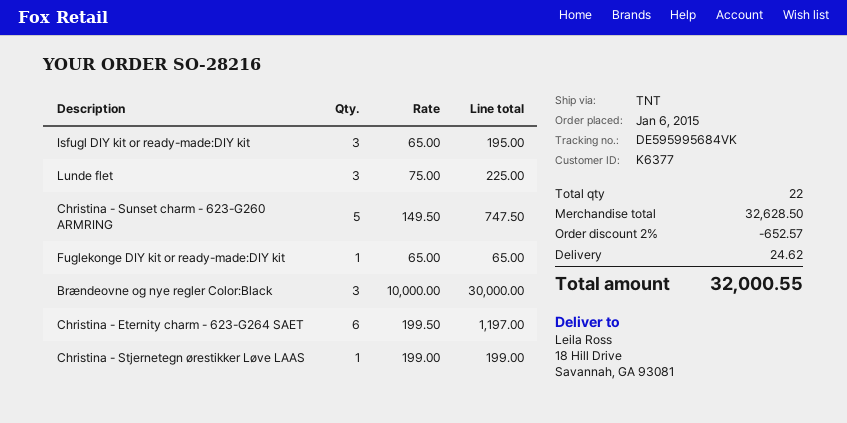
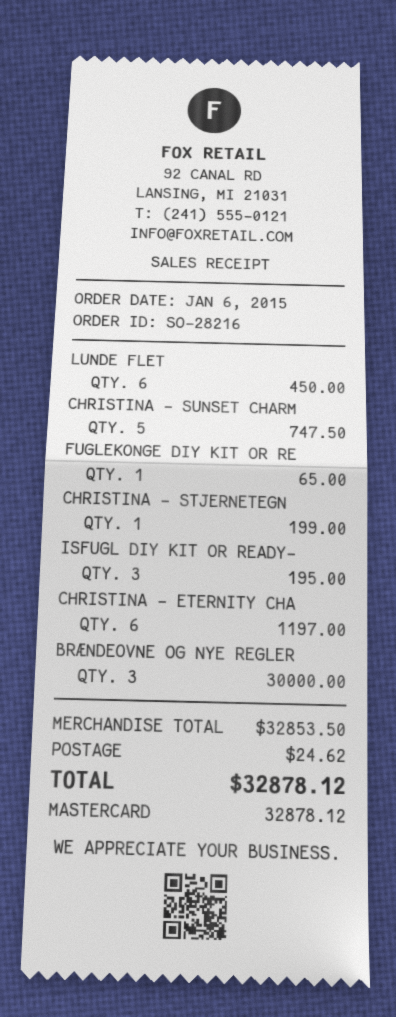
Lunde flet: 3 for 225.00 -> 6 for 450.00
subtotal: 32628.50 -> 32853.50
discount: 2% = 652.57 -> none
total: 32000.55 -> 32878.12

